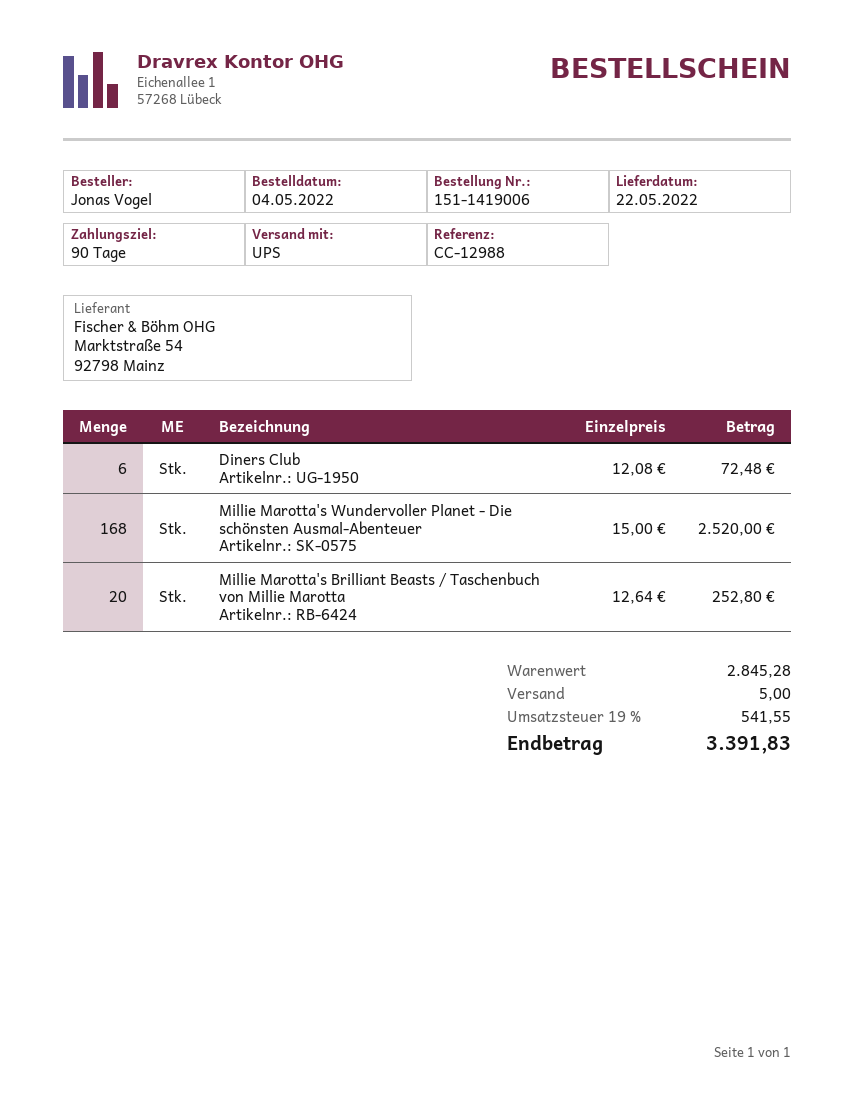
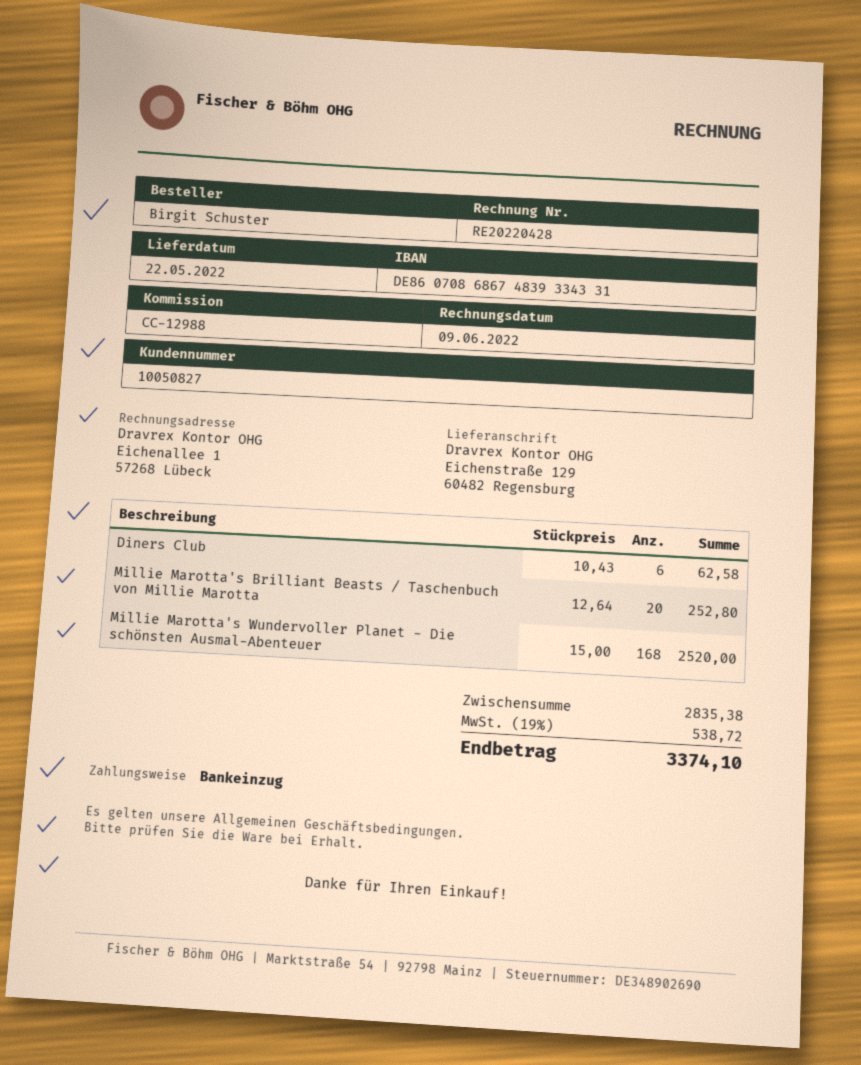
ordered by: Jonas Vogel -> Birgit Schuster
Diners Club: 6 x 12.08 = 72.48 -> 6 x 10.43 = 62.58
subtotal: 2845.28 -> 2835.38
shipping: 5.00 -> none
tax: 19% = 541.55 -> 19% = 538.72
total: 3391.83 -> 3374.10

